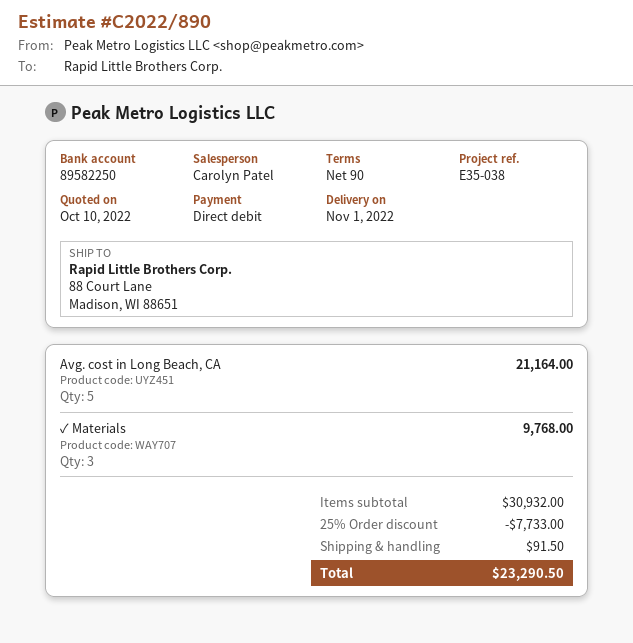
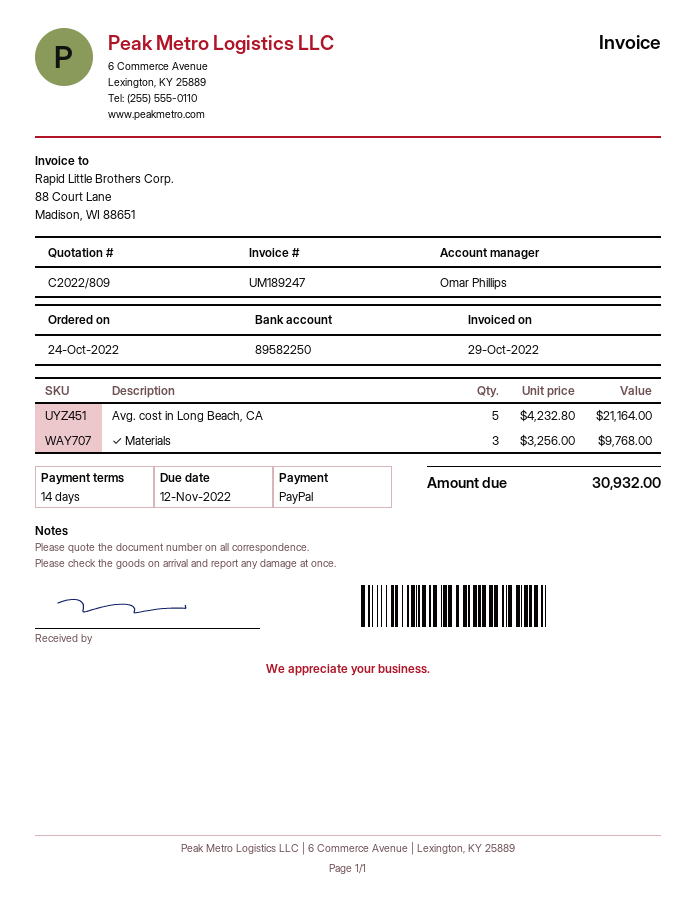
quote number: C2022/890 -> C2022/809
payment terms: 90 days -> 14 days
sales rep: Carolyn Patel -> Omar Phillips
payment method: direct debit -> PayPal
discount: 25% = 7733.00 -> none
shipping: 91.50 -> none
total: 23290.50 -> 30932.00

